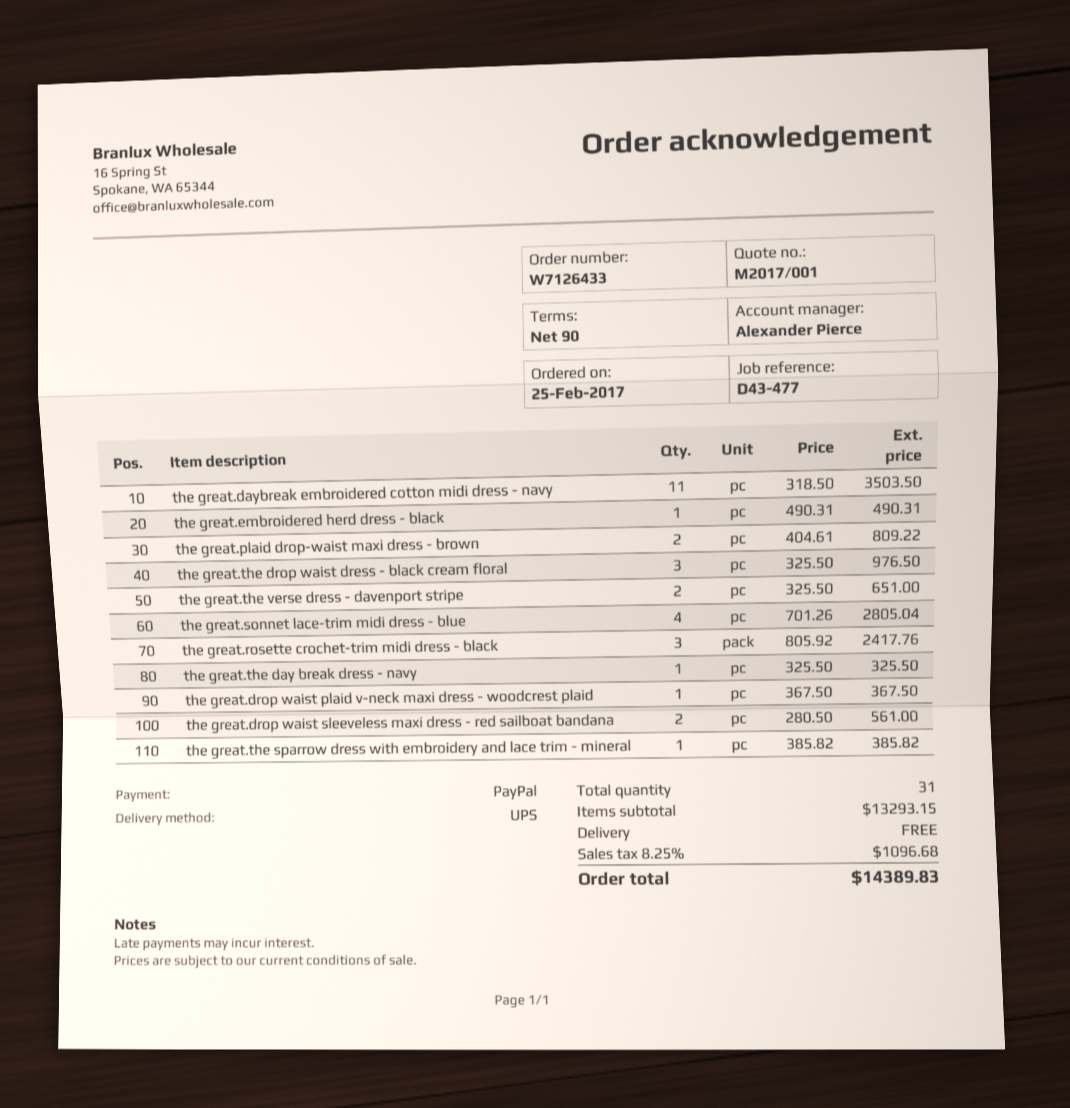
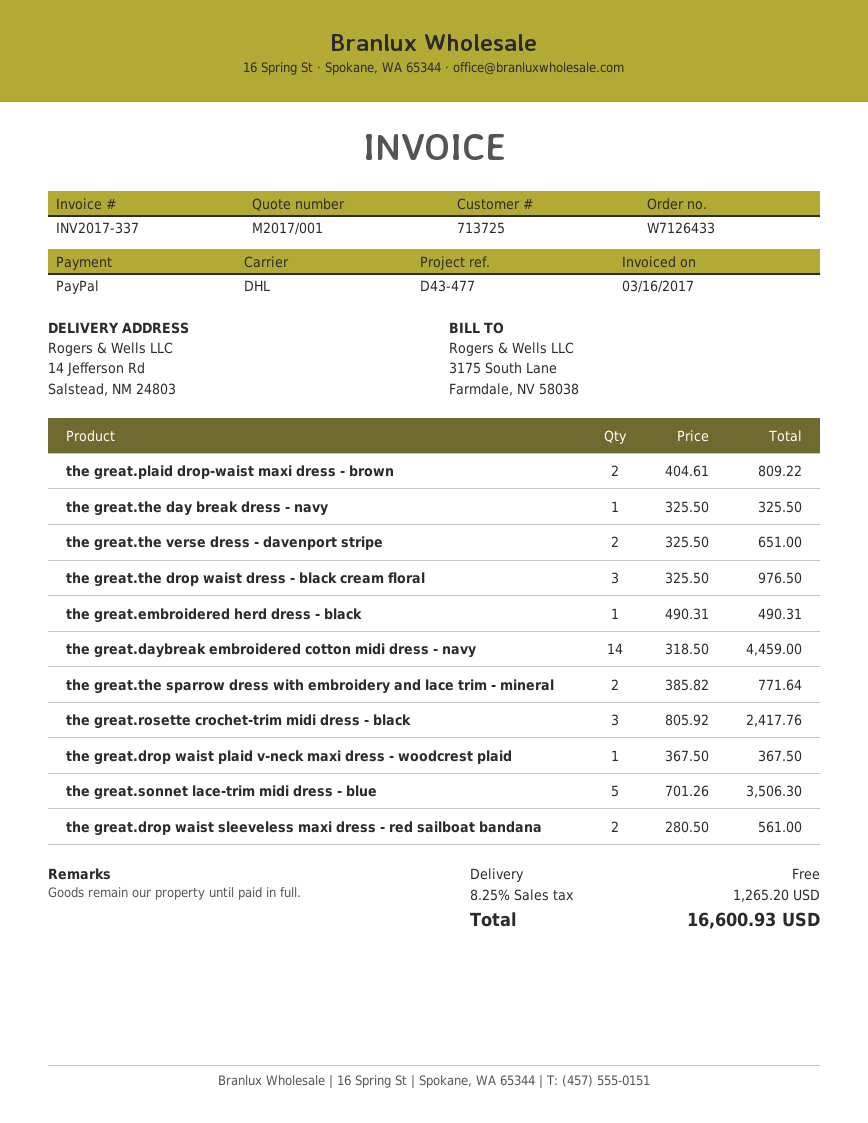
shipping method: UPS -> DHL
the great.daybreak embroidered cotton midi dress - navy: 11 x 318.50 = 3503.50 -> 14 x 318.50 = 4459.00
the great.sonnet lace-trim midi dress - blue: 4 x 701.26 = 2805.04 -> 5 x 701.26 = 3506.30
the great.the sparrow dress with embroidery and lace trim - mineral: 1 x 385.82 = 385.82 -> 2 x 385.82 = 771.64
tax: 8.25% = 1096.68 -> 8.25% = 1265.20
total: 14389.83 -> 16600.93

